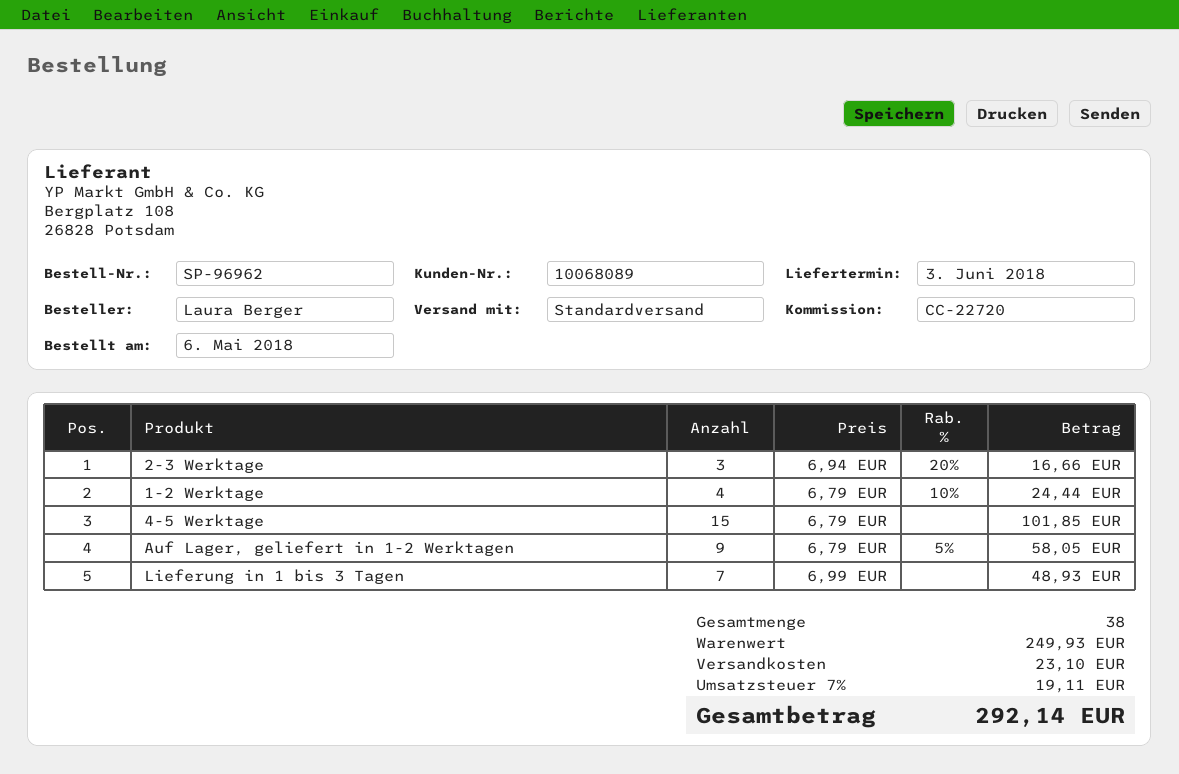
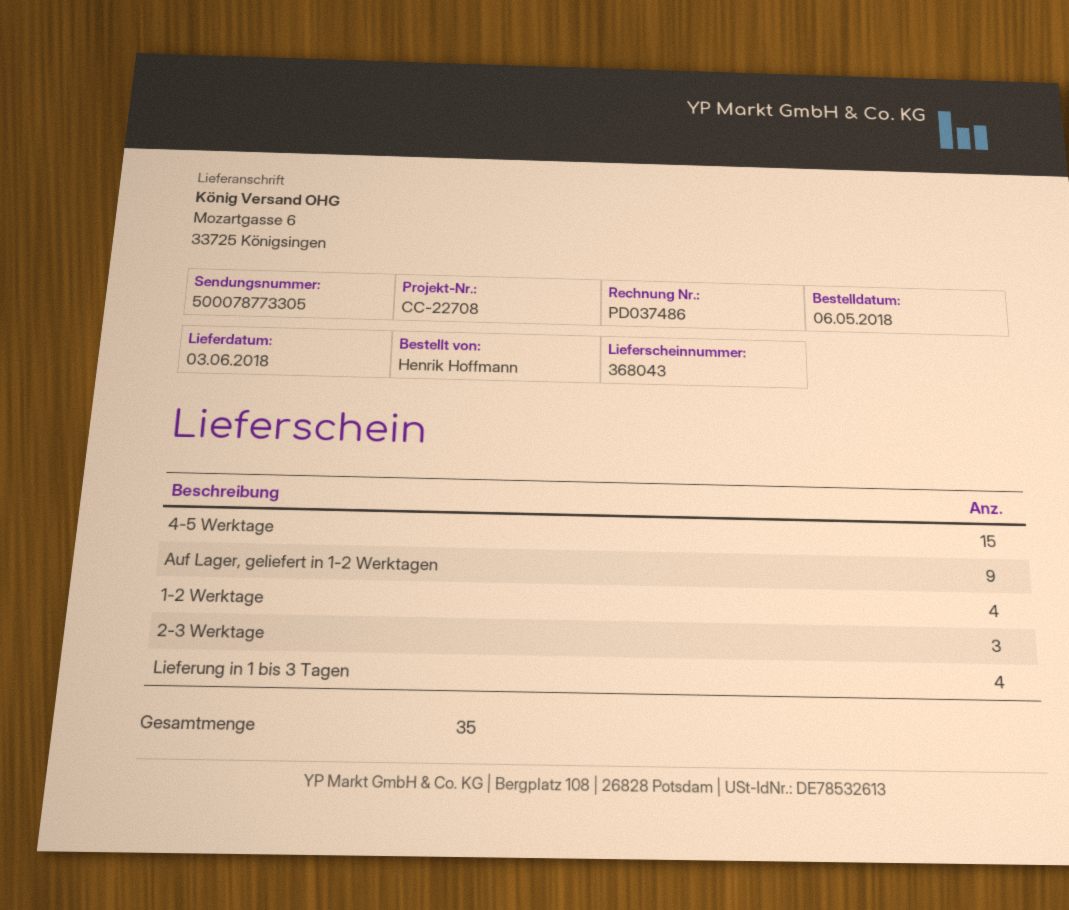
reference: CC-22720 -> CC-22708
ordered by: Laura Berger -> Henrik Hoffmann
Lieferung in 1 bis 3 Tagen: 7 -> 4
total quantity: 38 -> 35

